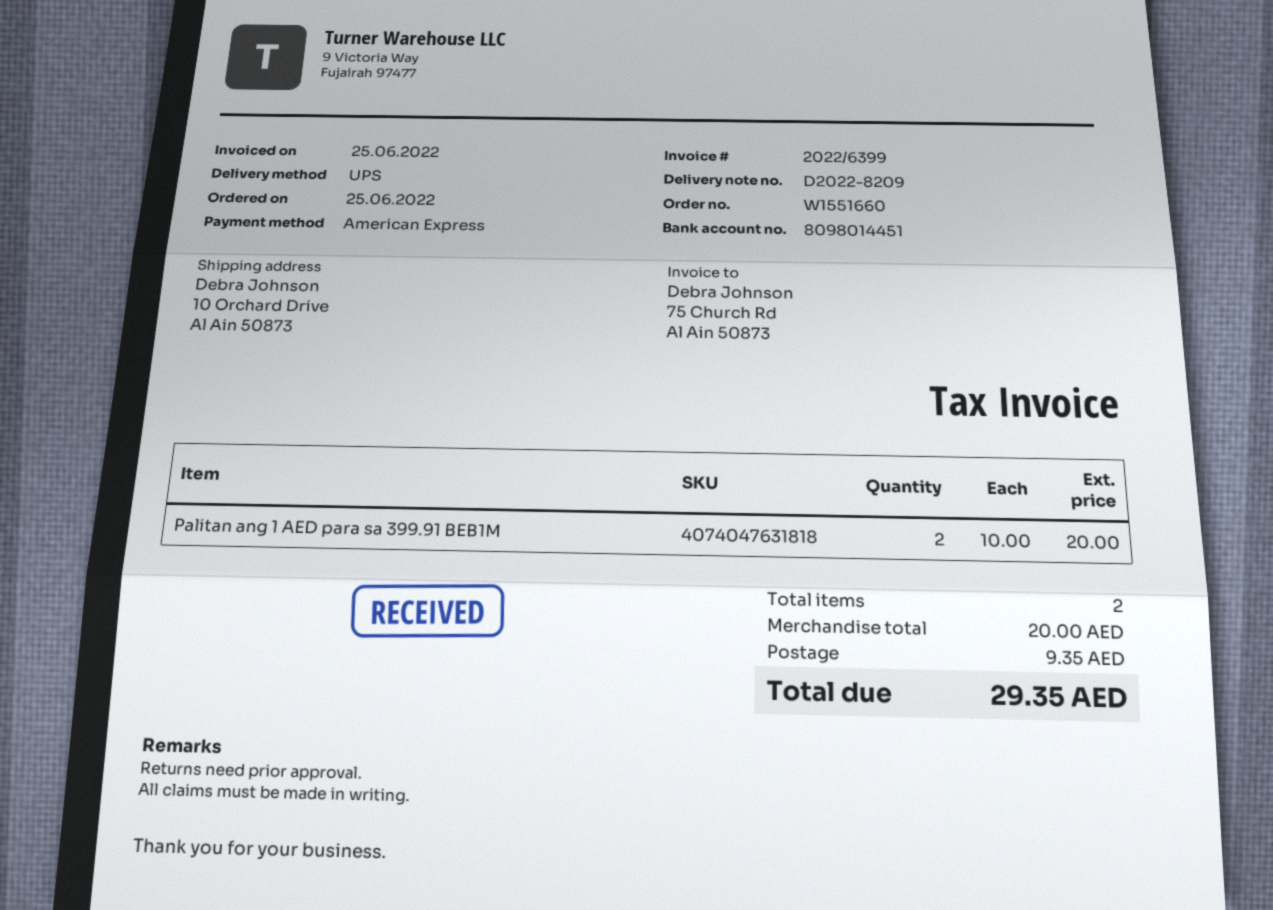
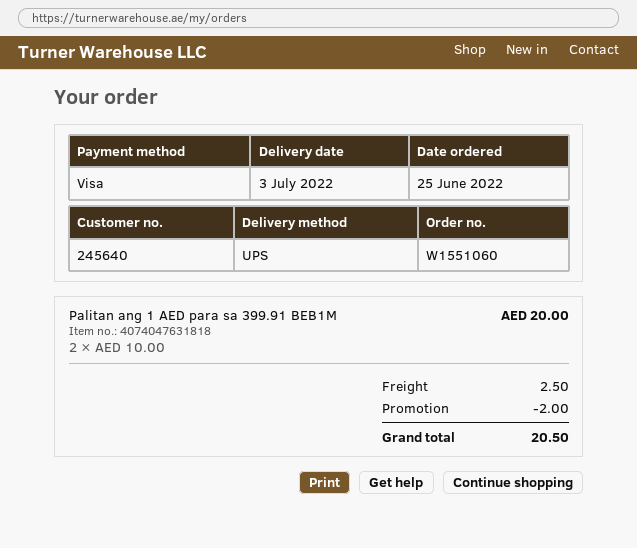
order number: W1551660 -> W1551060
payment method: American Express -> Visa
discount: none -> 2.00
shipping: 9.35 -> 2.50
total: 29.35 -> 20.50

